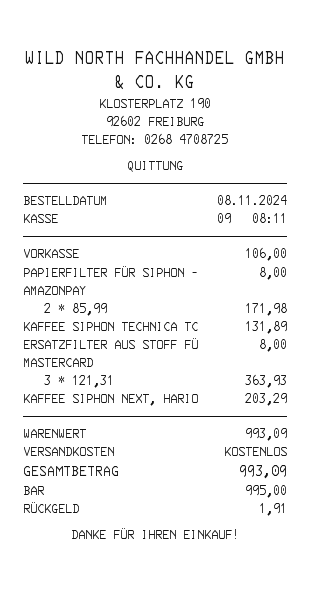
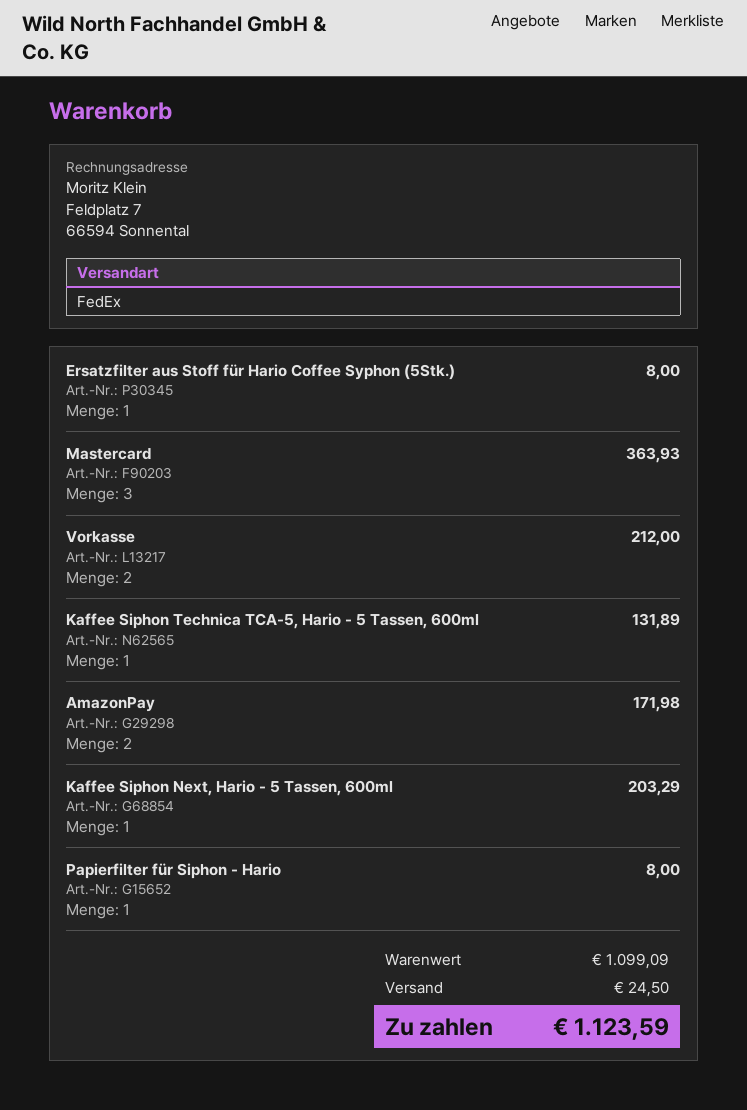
VORKASSE: 1 for 106.00 -> 2 for 212.00
subtotal: 993.09 -> 1099.09
shipping: 0.00 -> 24.50
total: 993.09 -> 1123.59

